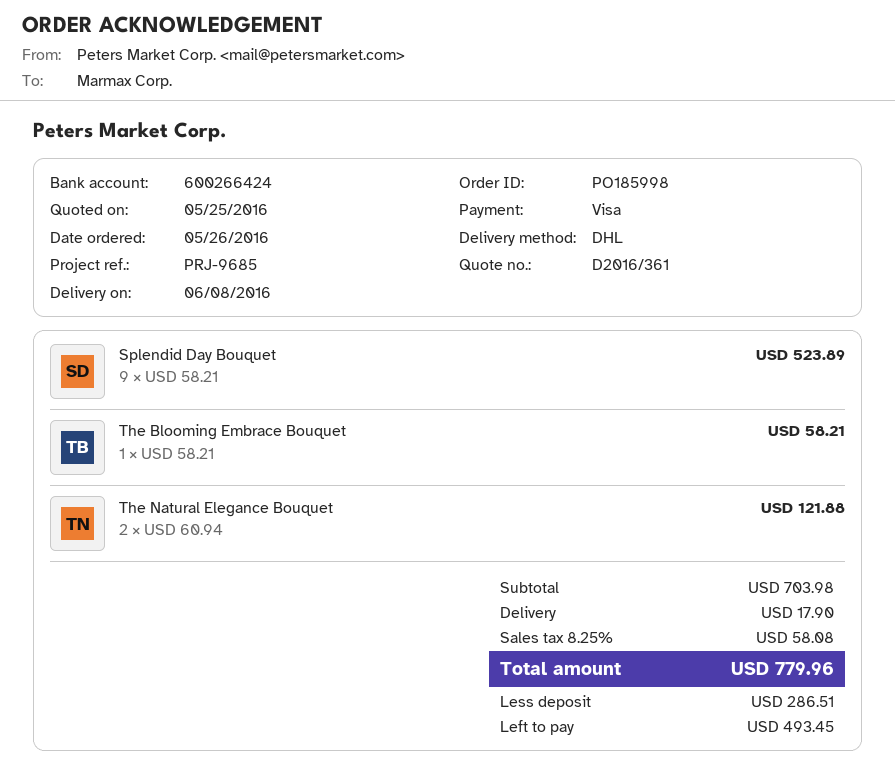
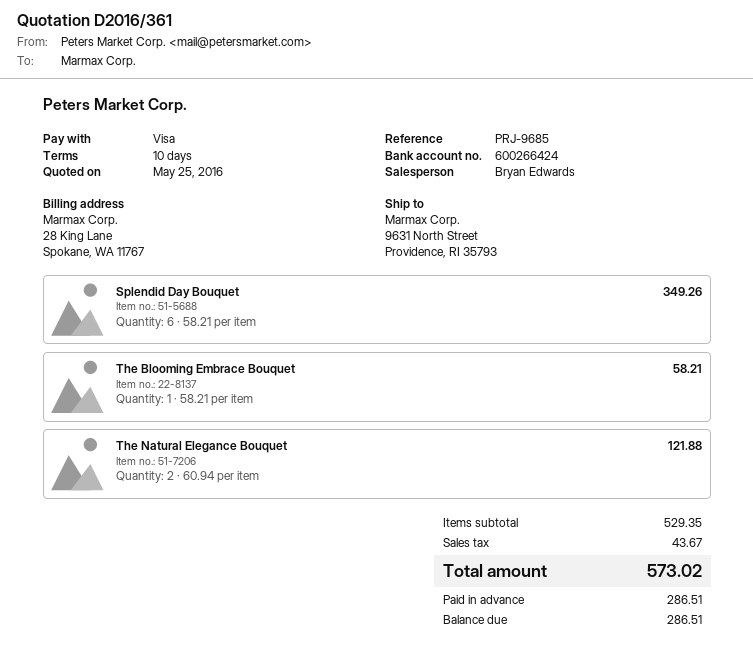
Splendid Day Bouquet: 9 x 58.21 = 523.89 -> 6 x 58.21 = 349.26
subtotal: 703.98 -> 529.35
shipping: 17.90 -> none
tax: 58.08 -> 43.67
total: 779.96 -> 573.02
balance: 493.45 -> 286.51

